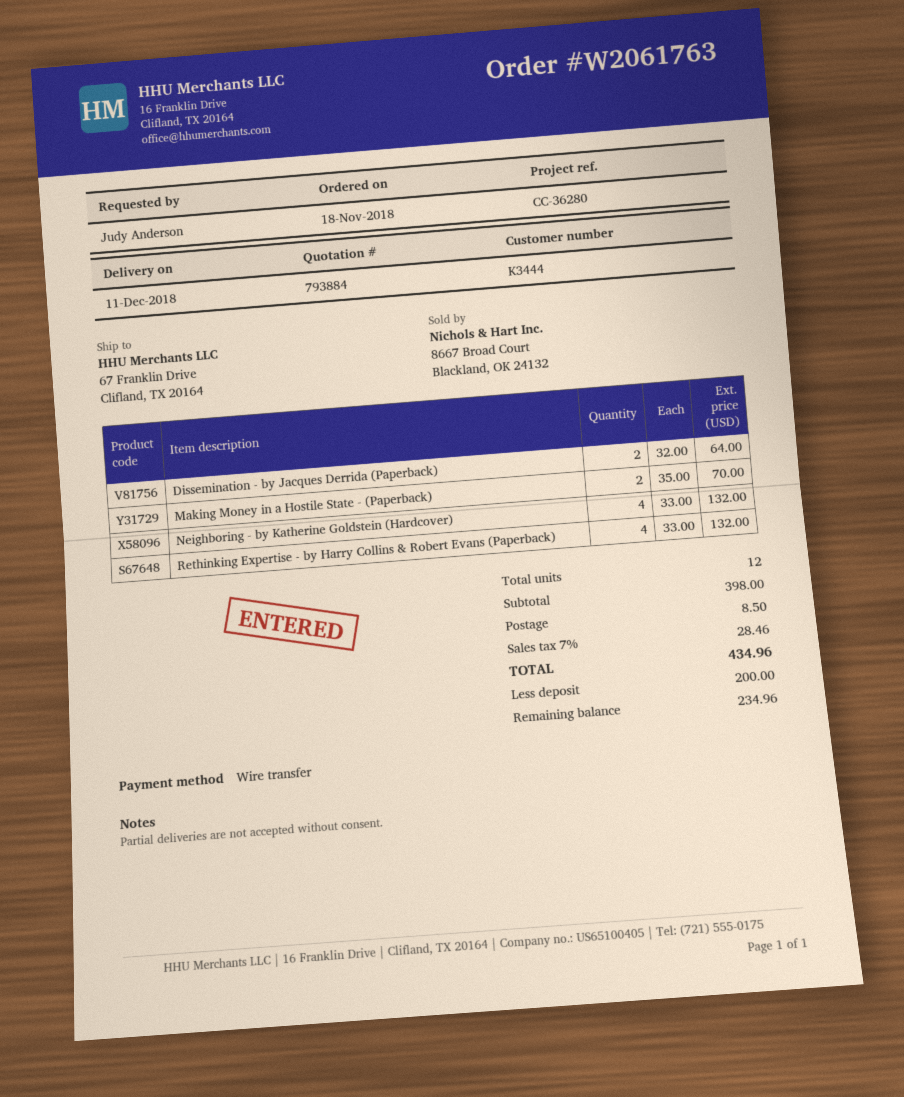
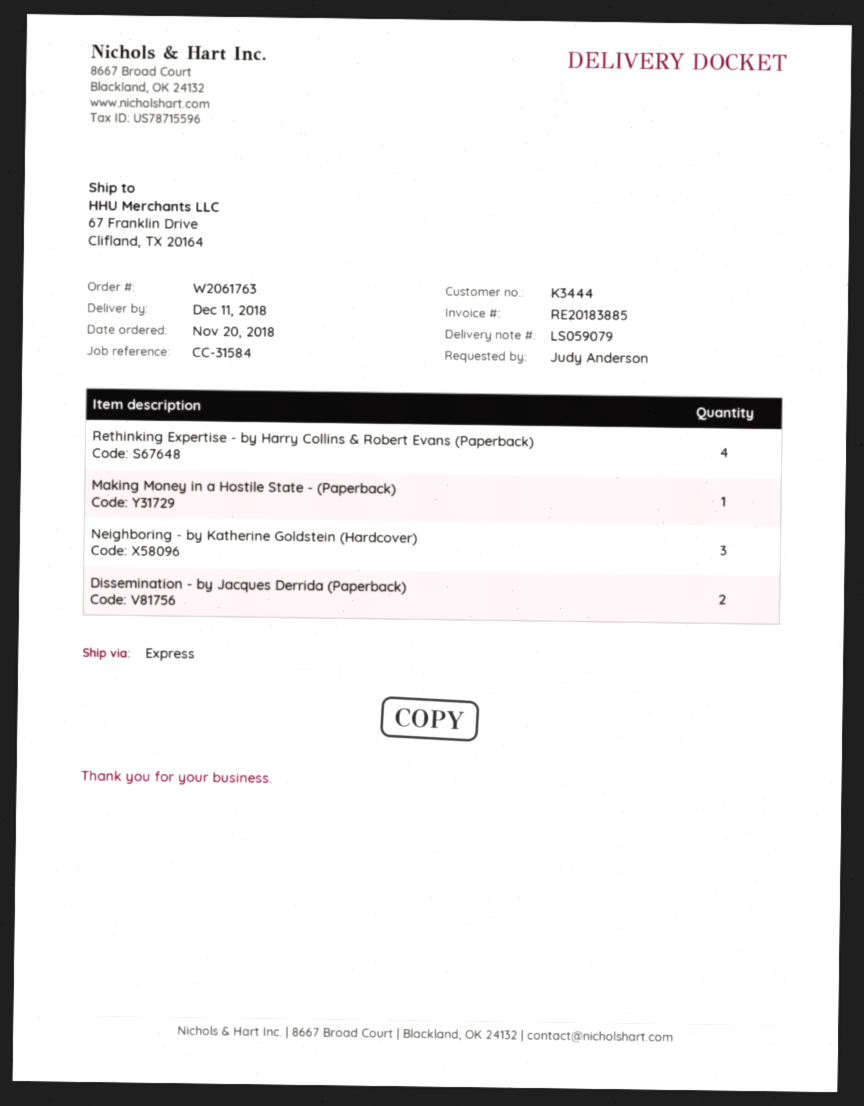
order date: 2018-11-18 -> 2018-11-20
reference: CC-36280 -> CC-31584
Making Money in a Hostile State - (Paperback): 2 -> 1
Neighboring - by Katherine Goldstein (Hardcover): 4 -> 3

